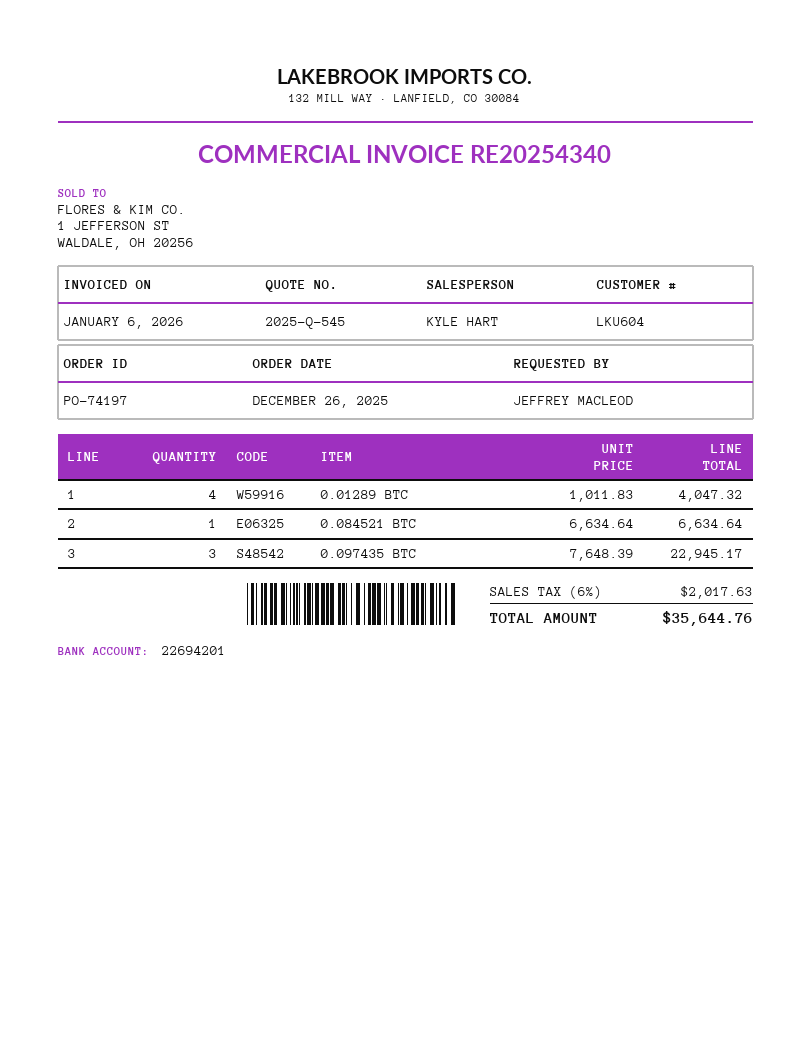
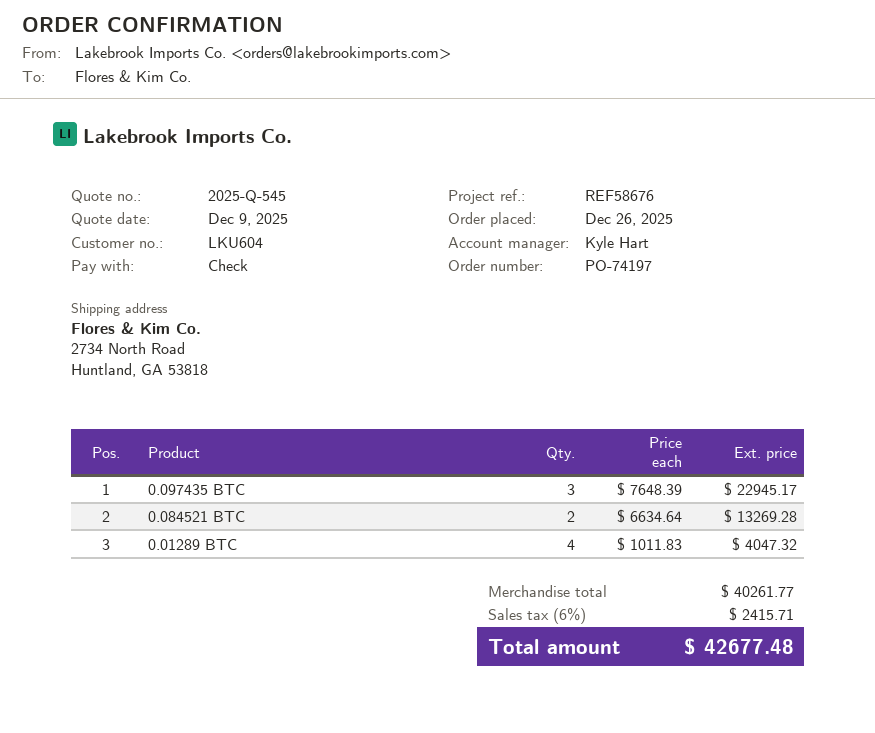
0.084521 BTC: 1 x 6634.64 = 6634.64 -> 2 x 6634.64 = 13269.28
tax: 6% = 2017.63 -> 6% = 2415.71
total: 35644.76 -> 42677.48

